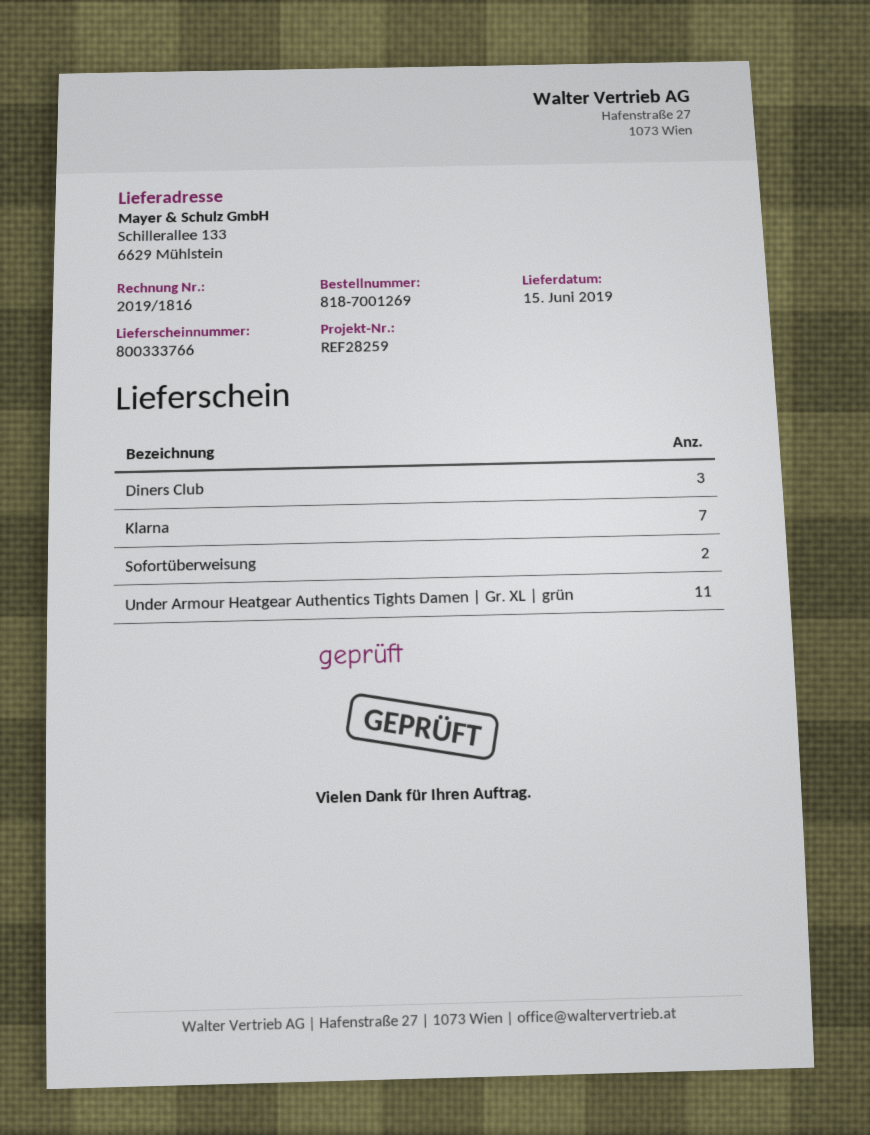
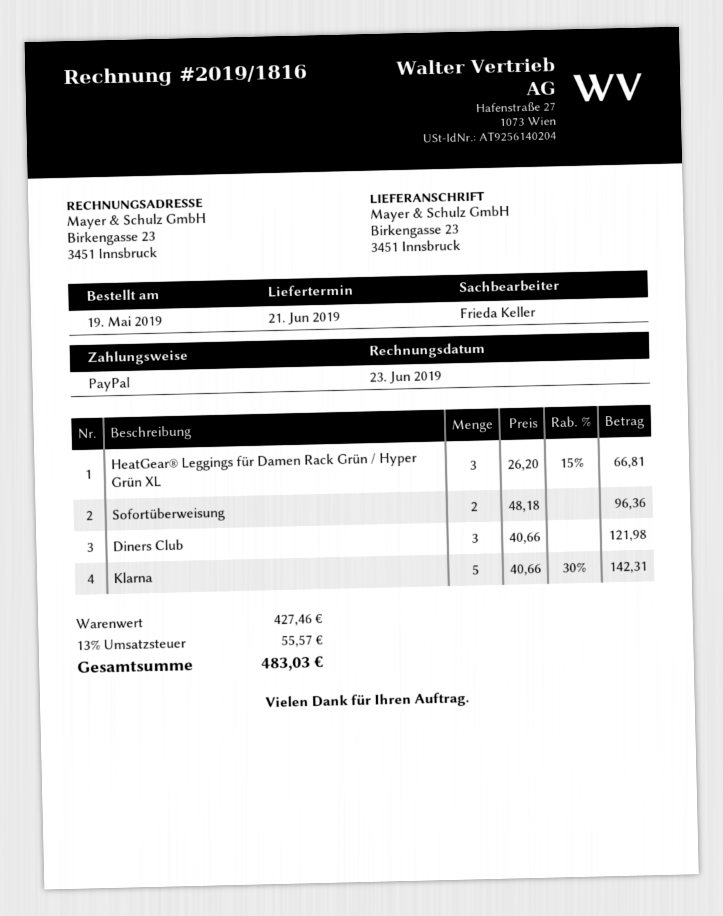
delivery date: 2019-06-15 -> 2019-06-21
ship to: Schillerallee 133, 6629 Mühlstein -> Birkengasse 23, 3451 Innsbruck
Klarna: 7 -> 5
Under Armour Heatgear Authentics Tights Damen | Gr. XL | grün: 11 -> none
HeatGear® Leggings für Damen Rack Grün / Hyper Grün XL: none -> 3

